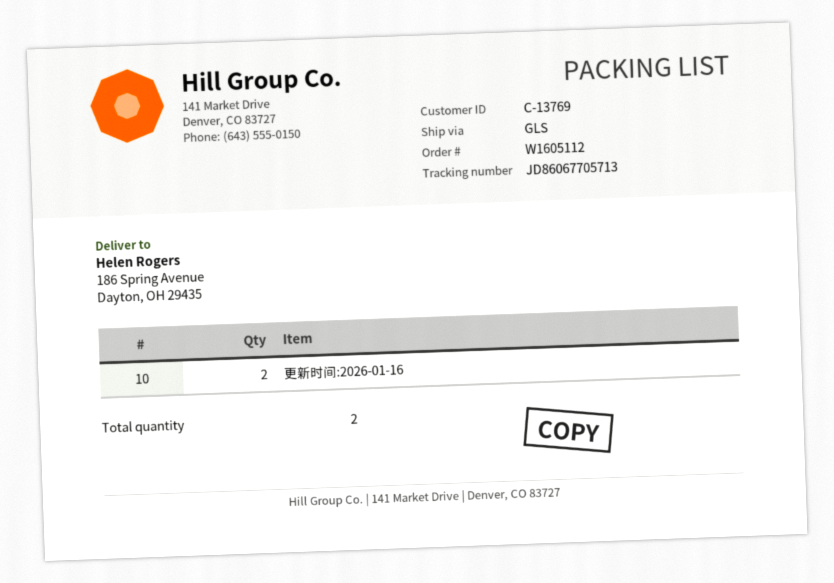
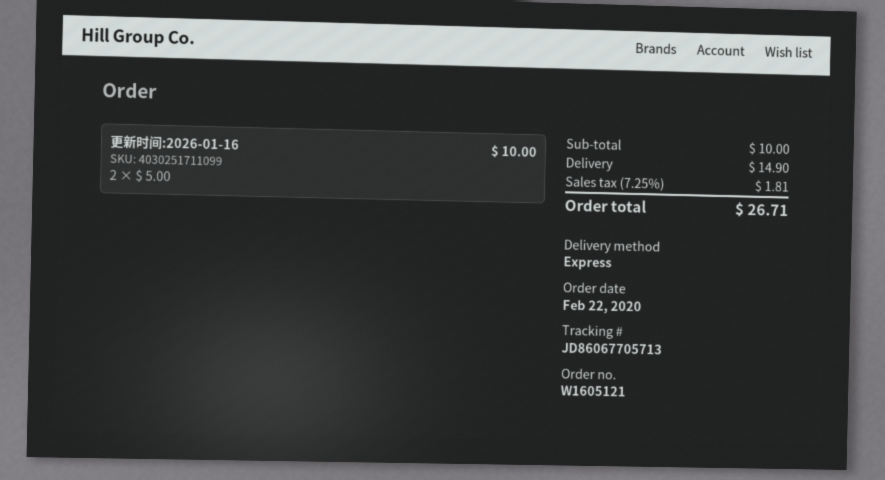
order number: W1605112 -> W1605121
shipping method: GLS -> express

